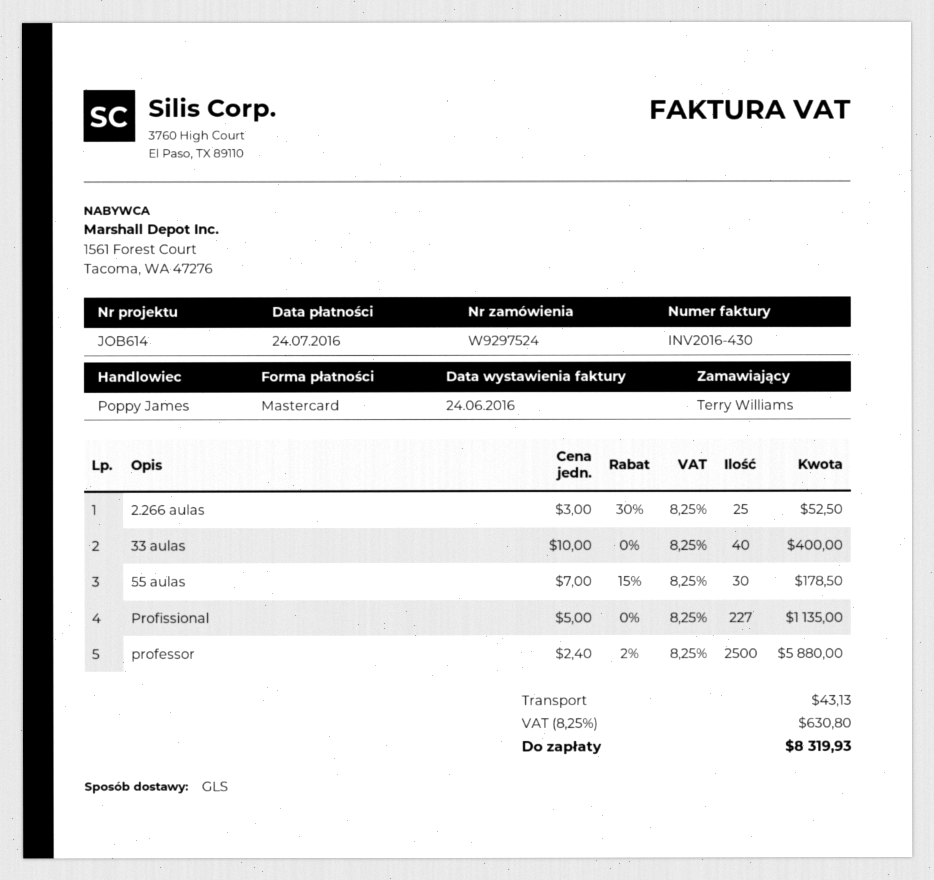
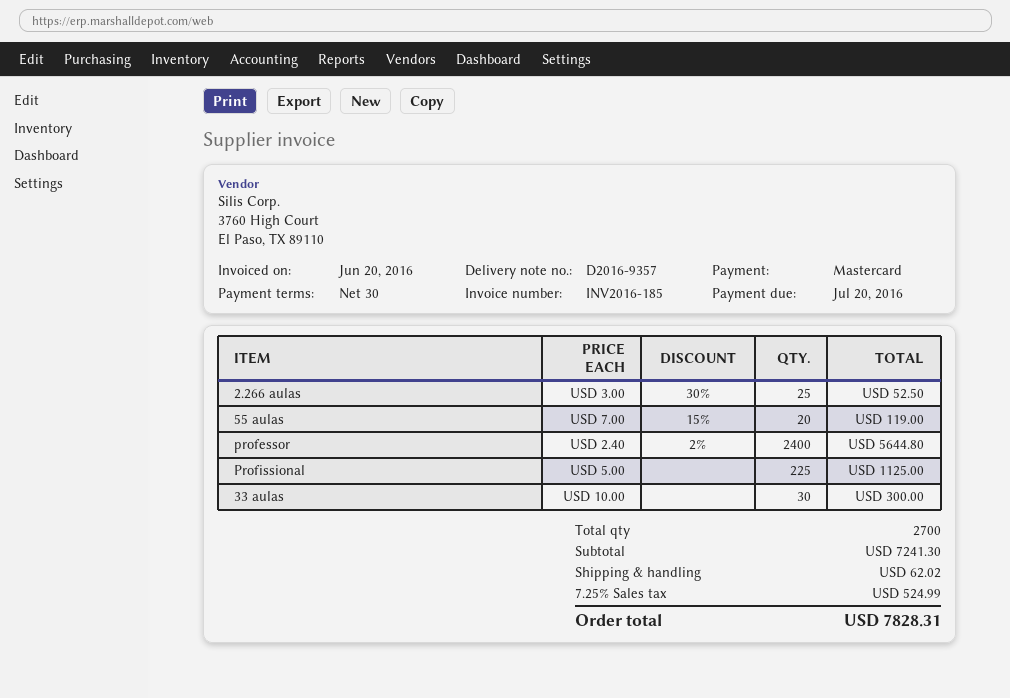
invoice number: INV2016-430 -> INV2016-185
invoice date: 2016-06-24 -> 2016-06-20
due date: 2016-07-24 -> 2016-07-20
33 aulas: 40 x 10.00 = 400.00 -> 30 x 10.00 = 300.00
55 aulas: 30 x 7.00 - 15% = 178.50 -> 20 x 7.00 - 15% = 119.00
Profissional: 227 x 5.00 = 1135.00 -> 225 x 5.00 = 1125.00
professor: 2500 x 2.40 - 2% = 5880.00 -> 2400 x 2.40 - 2% = 5644.80
shipping: 43.13 -> 62.02
tax: 8.25% = 630.80 -> 7.25% = 524.99
total: 8319.93 -> 7828.31

